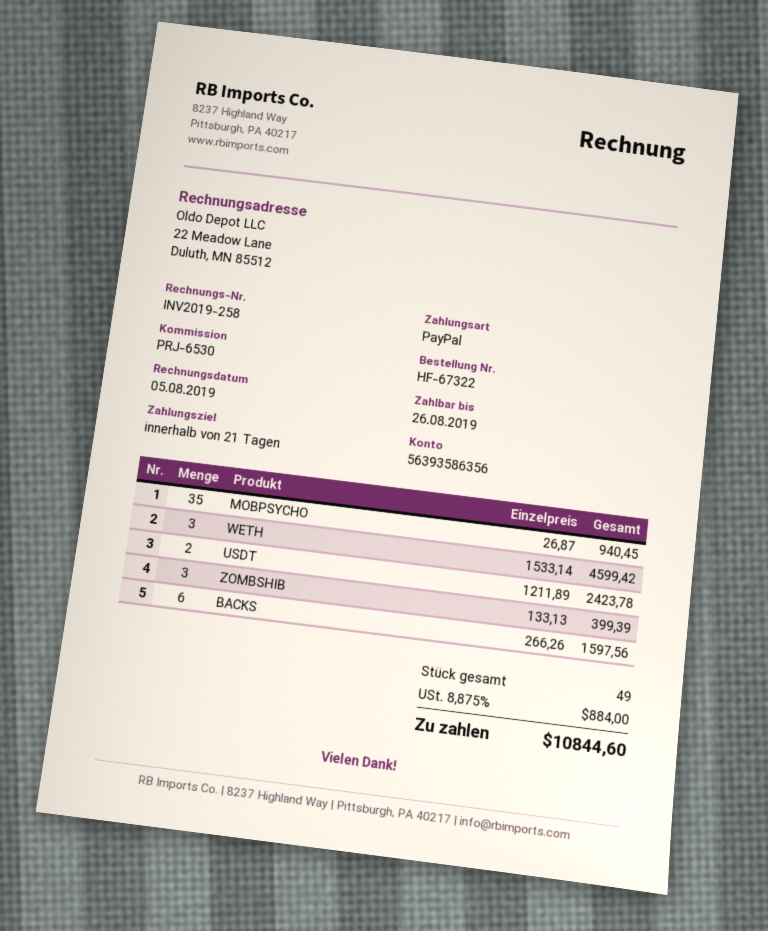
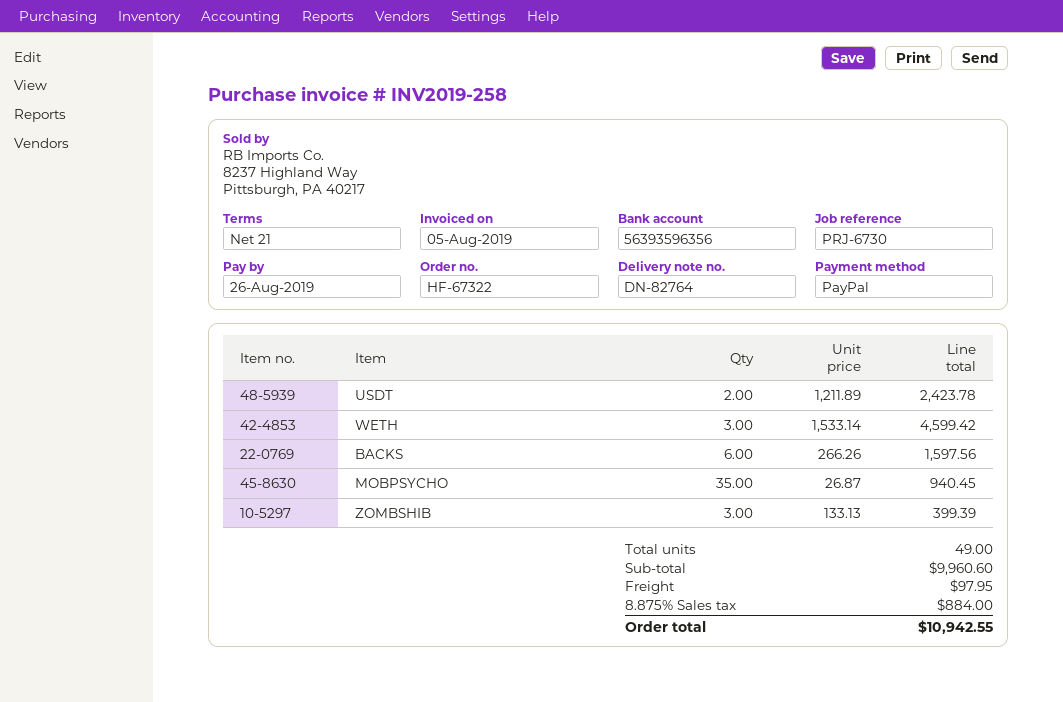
reference: PRJ-6530 -> PRJ-6730
bank account: 56393586356 -> 56393596356
shipping: none -> 97.95
total: 10844.60 -> 10942.55

